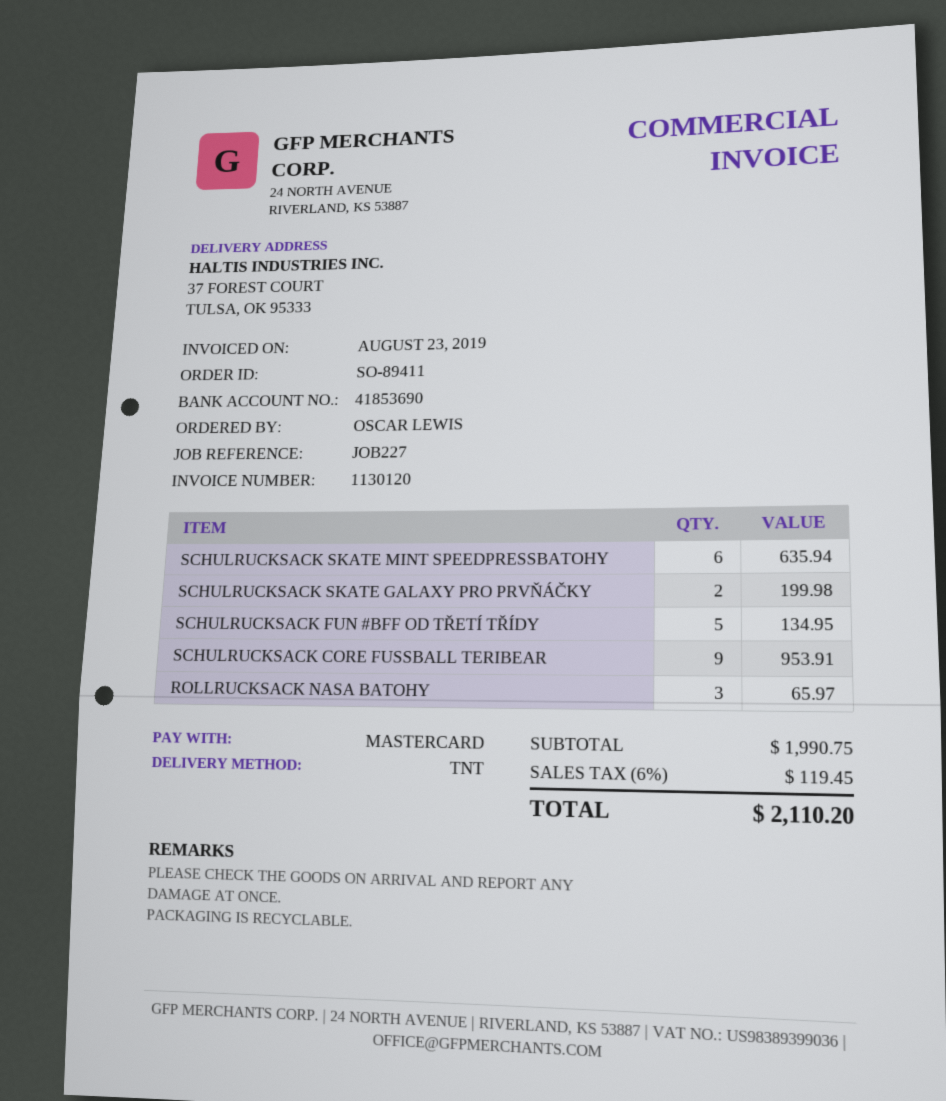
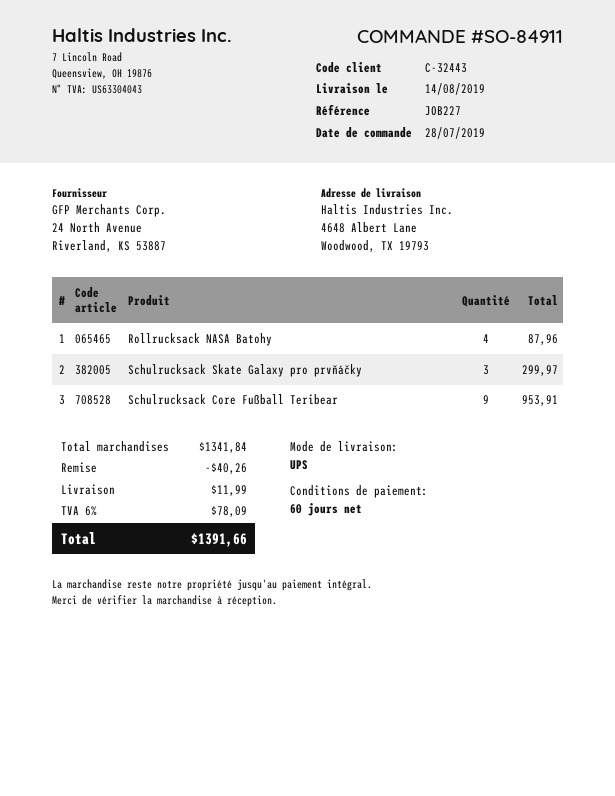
order number: SO-89411 -> SO-84911
shipping method: TNT -> UPS
ship to: 37 FOREST COURT, TULSA, OK 95333 -> 4648 Albert Lane, Woodwood, TX 19793
SCHULRUCKSACK SKATE MINT SPEEDPRESSBATOHY: 6 for 635.94 -> none
SCHULRUCKSACK SKATE GALAXY PRO PRVŇÁČKY: 2 for 199.98 -> 3 for 299.97
SCHULRUCKSACK FUN #BFF OD TŘETÍ TŘÍDY: 5 for 134.95 -> none
ROLLRUCKSACK NASA BATOHY: 3 for 65.97 -> 4 for 87.96
subtotal: 1990.75 -> 1341.84
discount: none -> 40.26
shipping: none -> 11.99
tax: 6% = 119.45 -> 6% = 78.09
total: 2110.20 -> 1391.66

